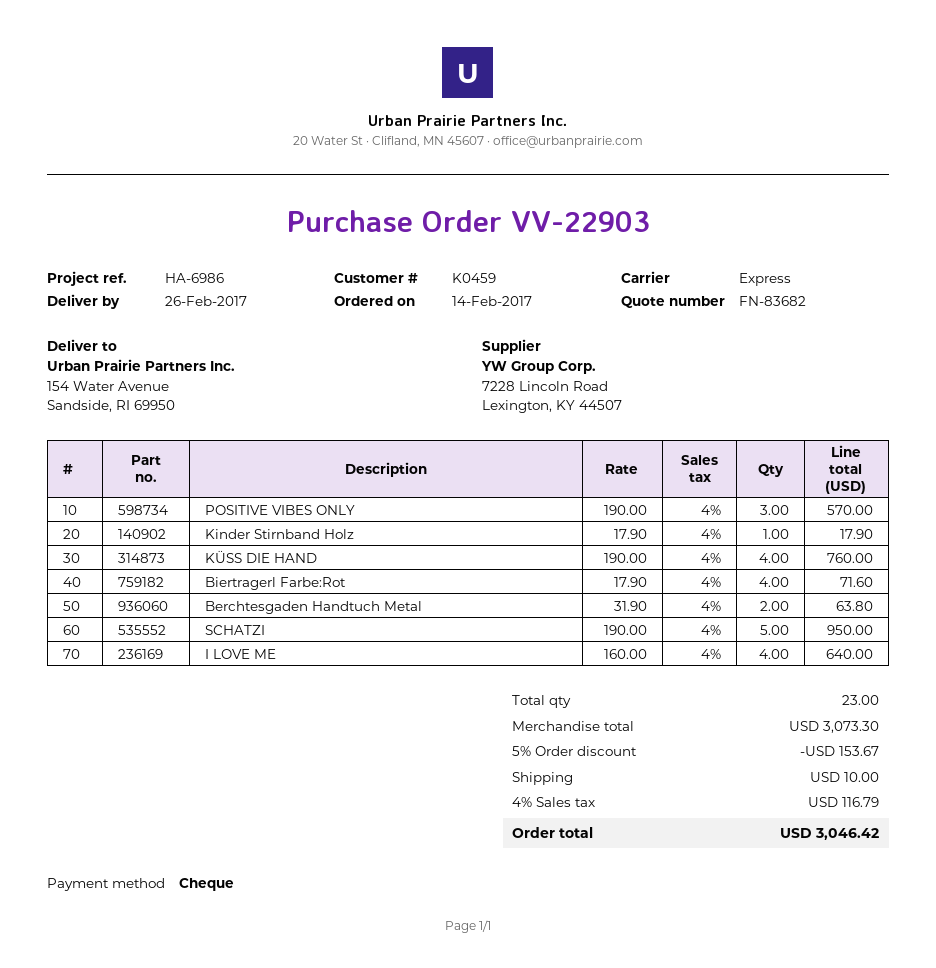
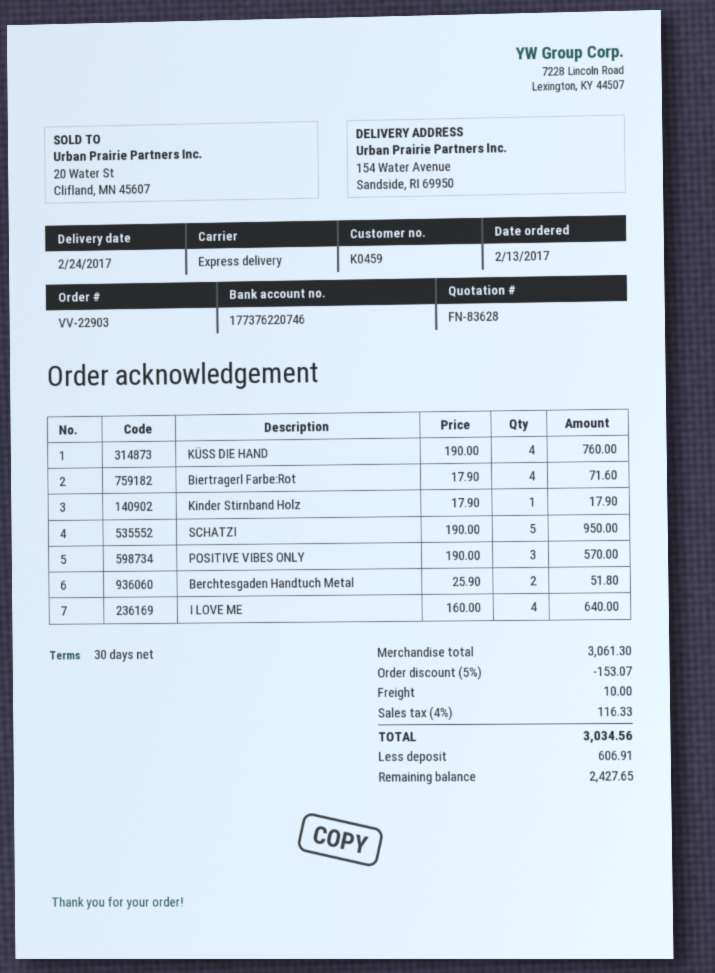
quote number: FN-83682 -> FN-83628
order date: 2017-02-14 -> 2017-02-13
delivery date: 2017-02-26 -> 2017-02-24
Berchtesgaden Handtuch Metal: 2 x 31.90 = 63.80 -> 2 x 25.90 = 51.80
subtotal: 3073.30 -> 3061.30
discount: 5% = 153.67 -> 5% = 153.07
tax: 4% = 116.79 -> 4% = 116.33
total: 3046.42 -> 3034.56

